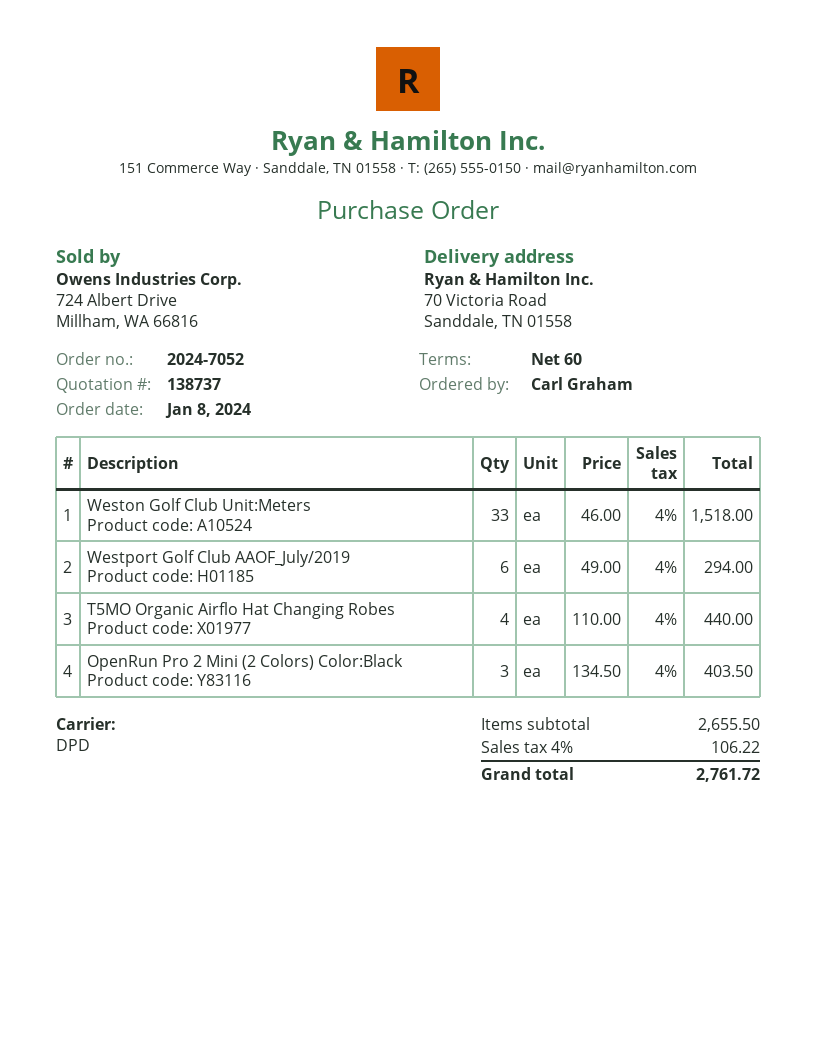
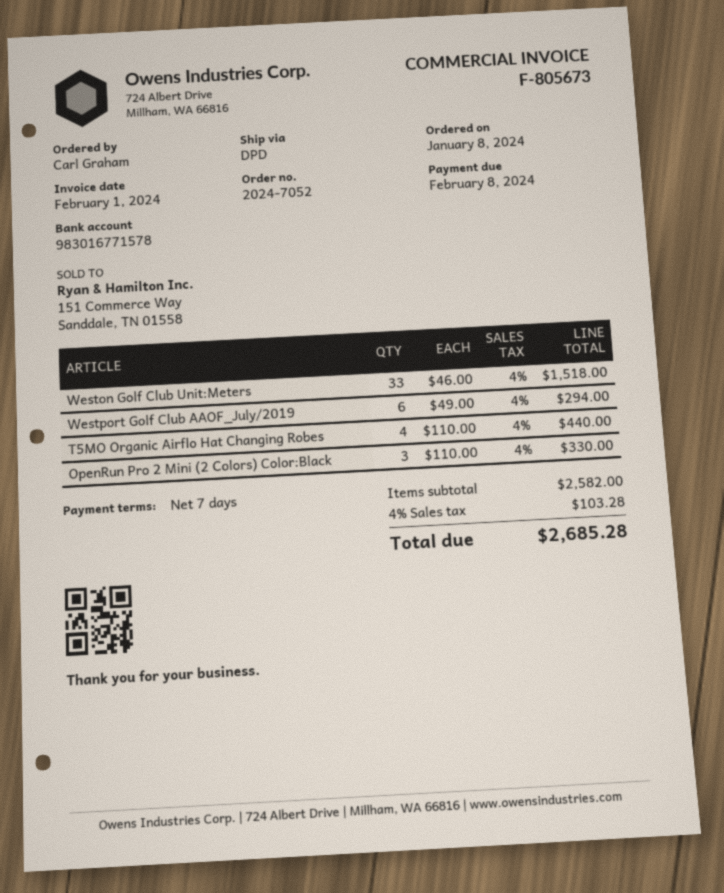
payment terms: 60 days -> 7 days
OpenRun Pro 2 Mini (2 Colors) Color:Black: 3 x 134.50 = 403.50 -> 3 x 110.00 = 330.00
subtotal: 2655.50 -> 2582.00
tax: 4% = 106.22 -> 4% = 103.28
total: 2761.72 -> 2685.28

